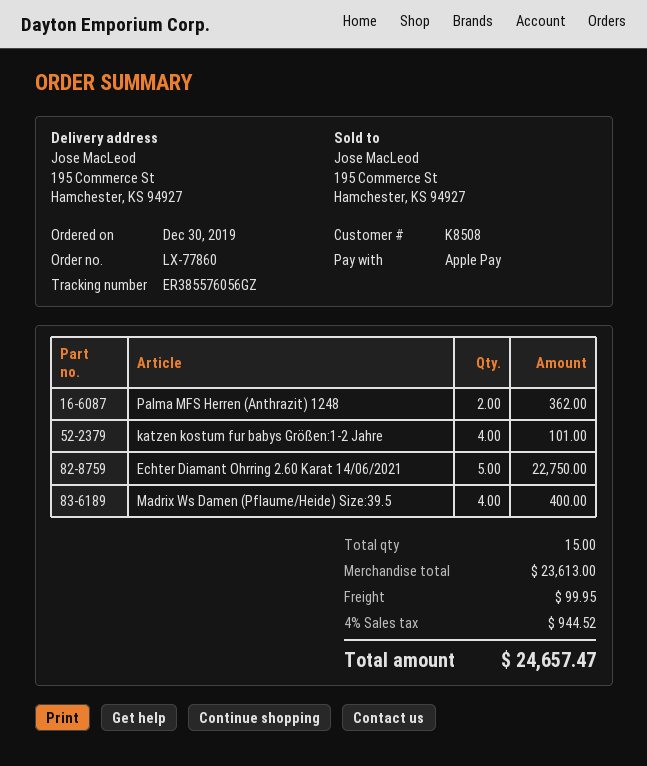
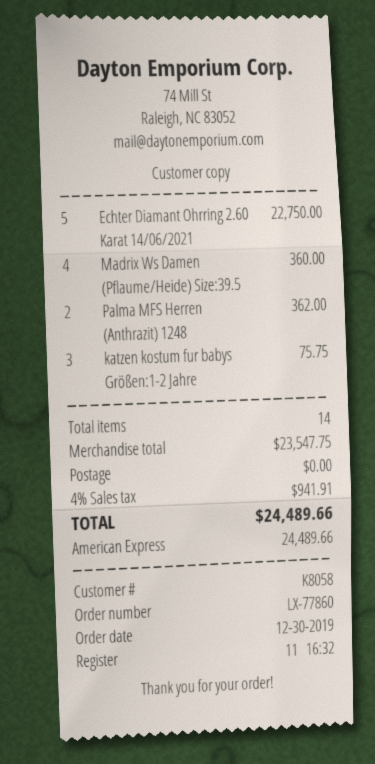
customer number: K8508 -> K8058
payment method: Apple Pay -> American Express
katzen kostum fur babys Größen:1-2 Jahre: 4 for 101.00 -> 3 for 75.75
Madrix Ws Damen (Pflaume/Heide) Size:39.5: 4 for 400.00 -> 4 for 360.00
total quantity: 15 -> 14
subtotal: 23613.00 -> 23547.75
shipping: 99.95 -> 0.00
tax: 4% = 944.52 -> 4% = 941.91
total: 24657.47 -> 24489.66

